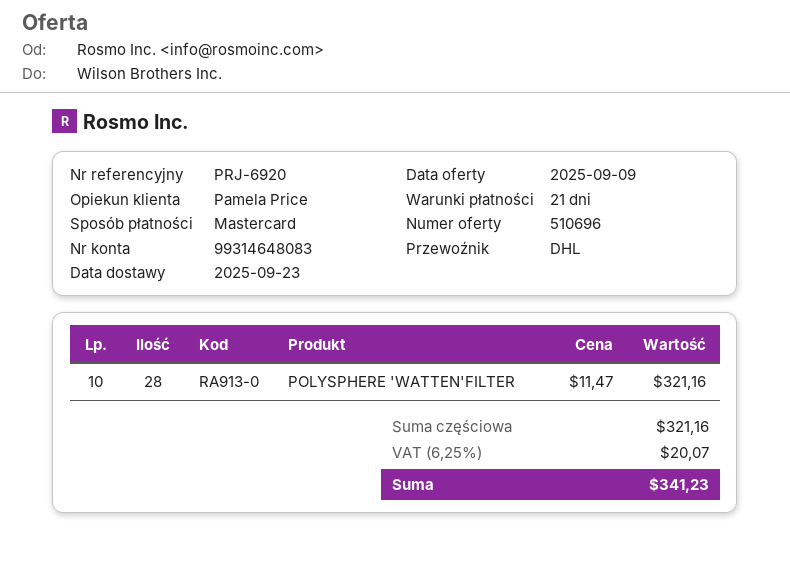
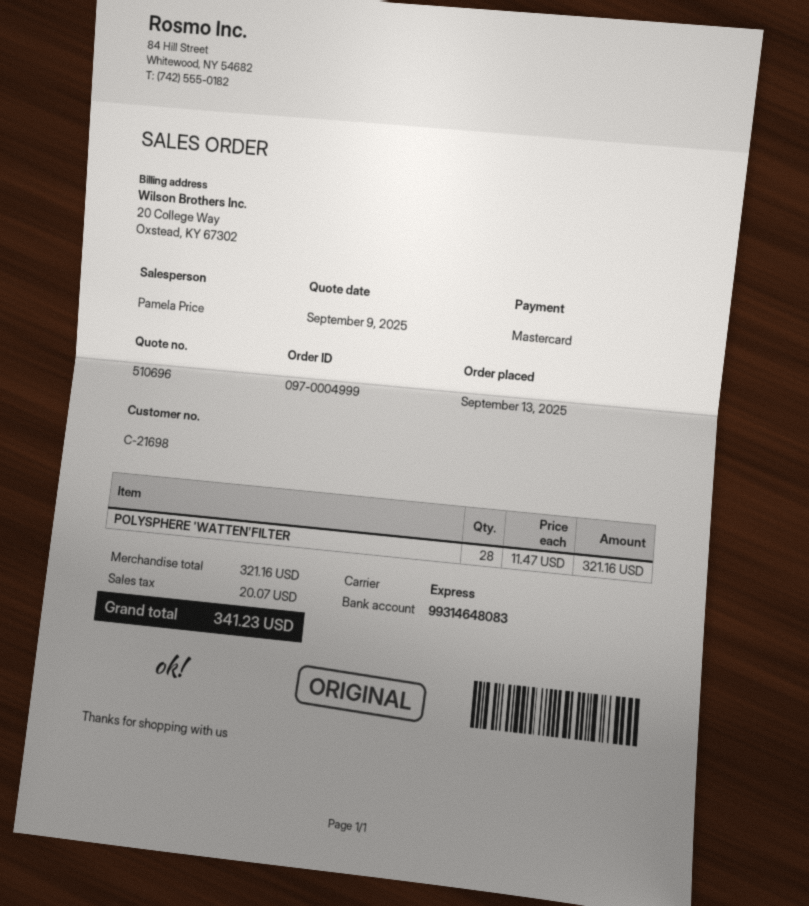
shipping method: DHL -> express

